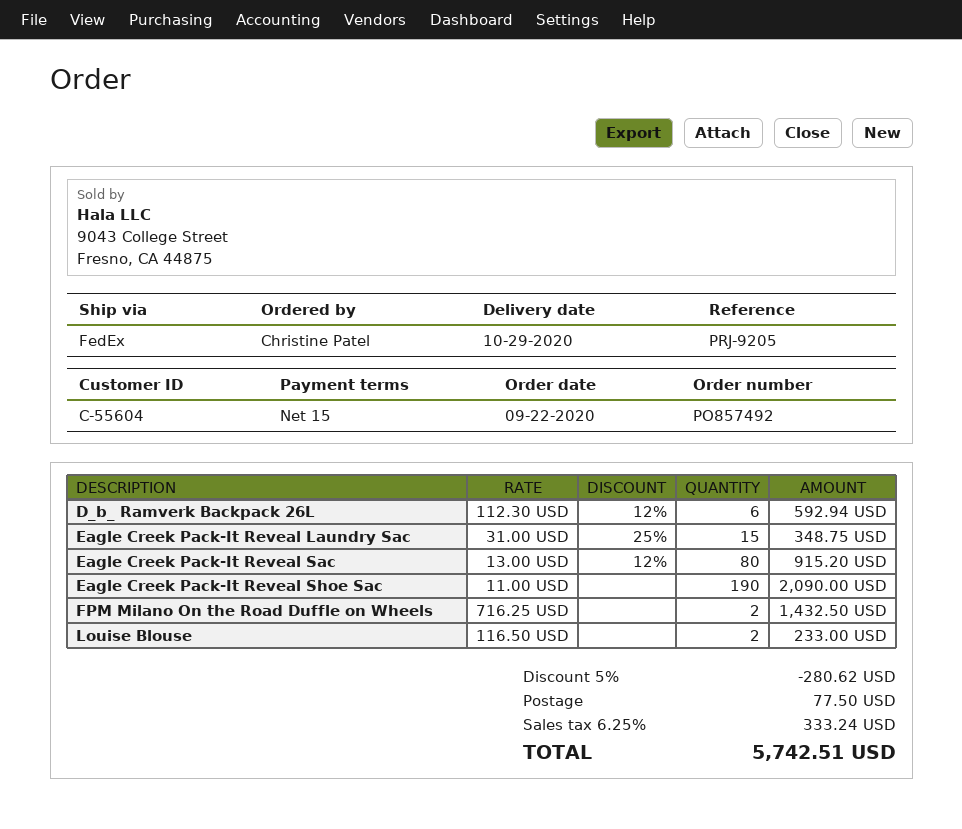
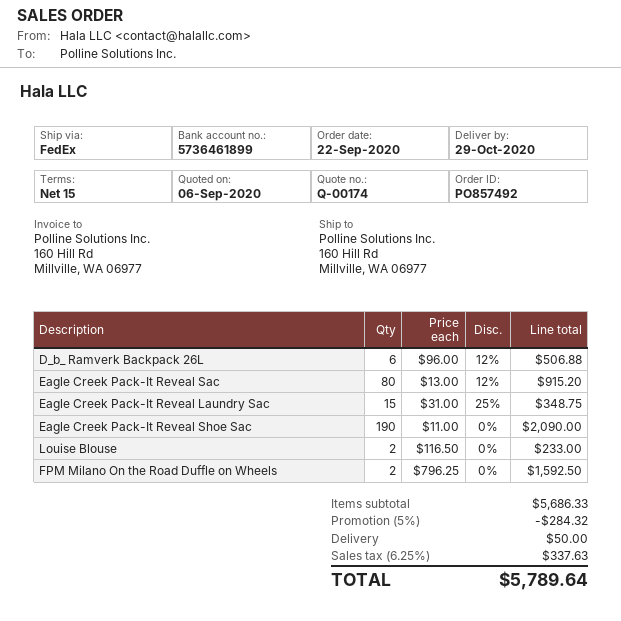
D_b_ Ramverk Backpack 26L: 6 x 112.30 - 12% = 592.94 -> 6 x 96.00 - 12% = 506.88
FPM Milano On the Road Duffle on Wheels: 2 x 716.25 = 1432.50 -> 2 x 796.25 = 1592.50
discount: 5% = 280.62 -> 5% = 284.32
shipping: 77.50 -> 50.00
tax: 6.25% = 333.24 -> 6.25% = 337.63
total: 5742.51 -> 5789.64

